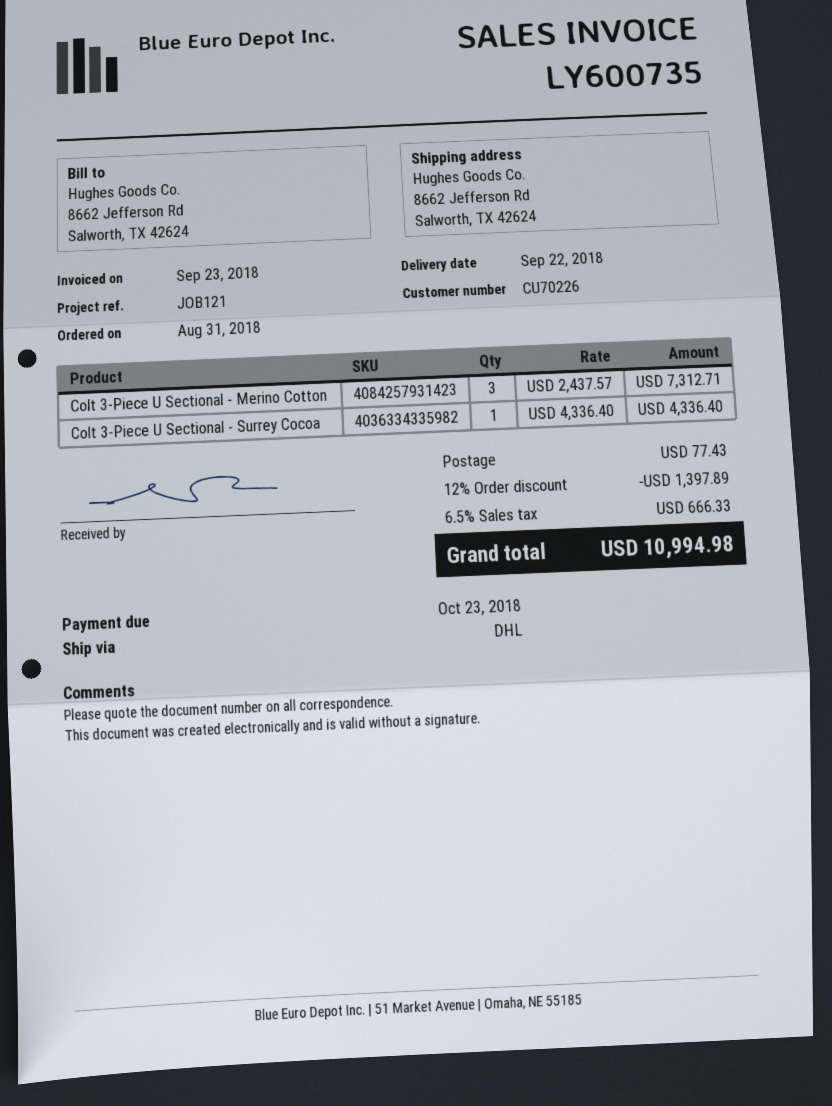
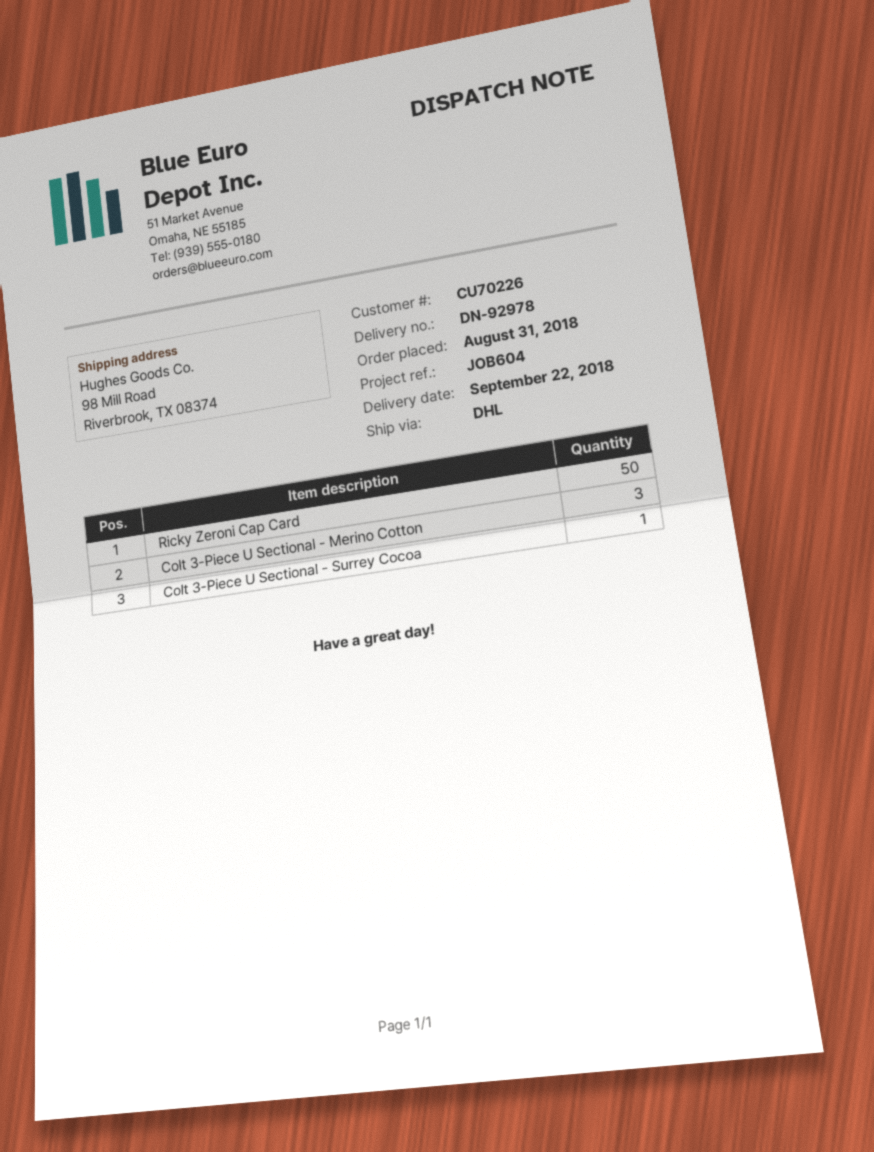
reference: JOB121 -> JOB604
ship to: 8662 Jefferson Rd, Salworth, TX 42624 -> 98 Mill Road, Riverbrook, TX 08374
Ricky Zeroni Cap Card: none -> 50

